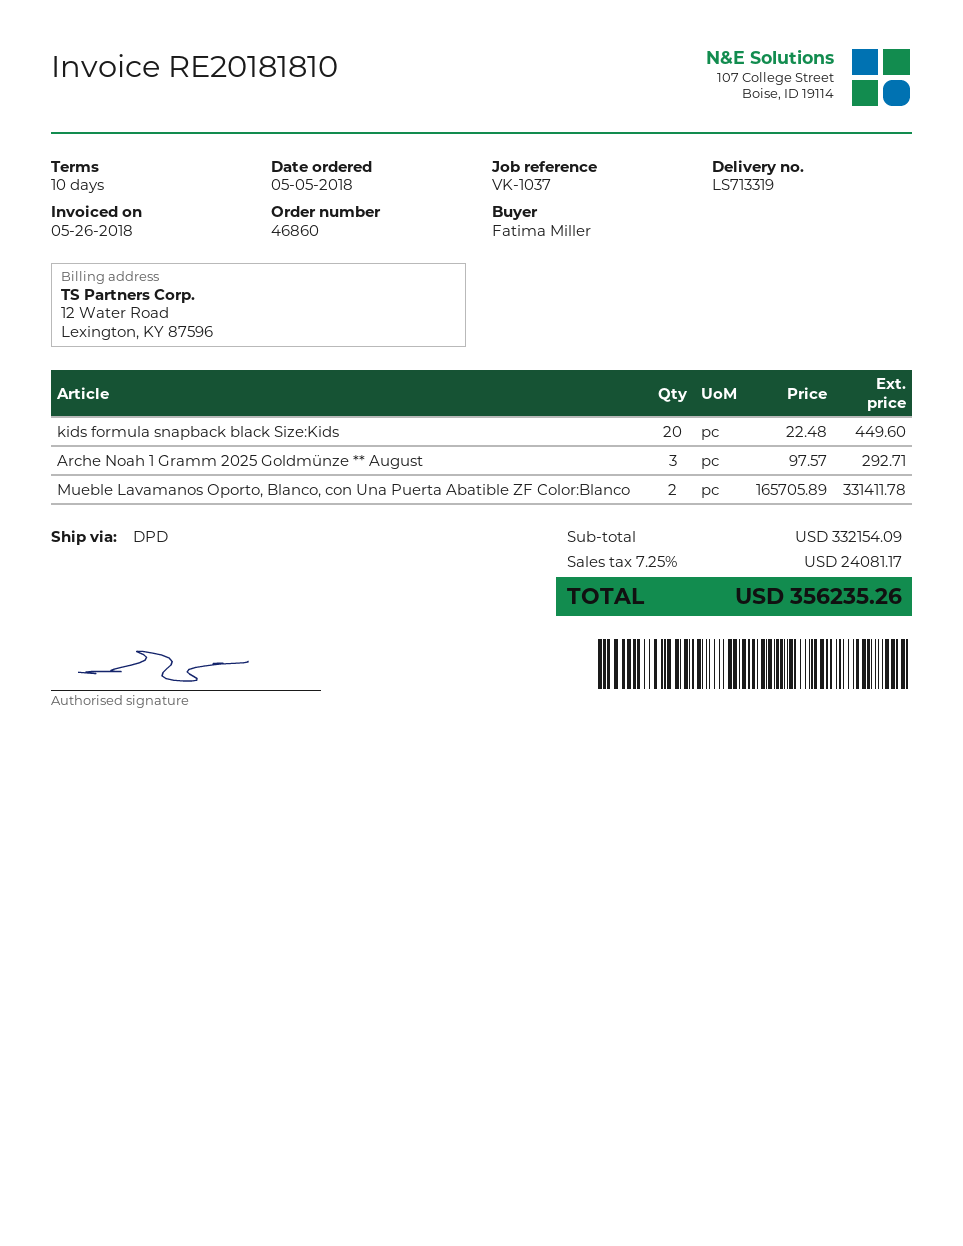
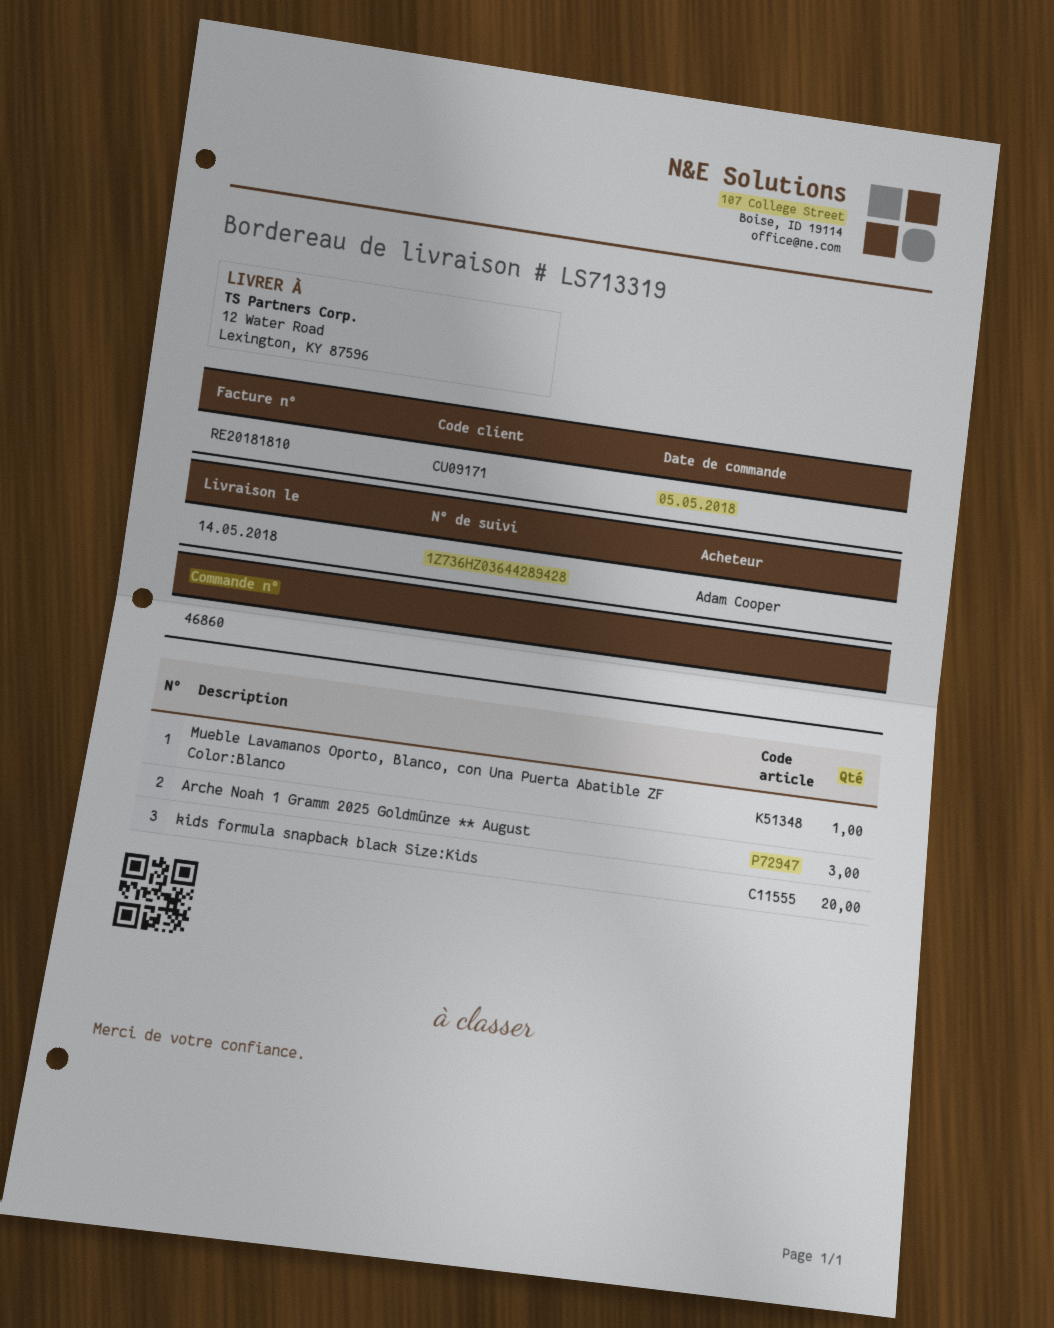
ordered by: Fatima Miller -> Adam Cooper
Mueble Lavamanos Oporto, Blanco, con Una Puerta Abatible ZF Color:Blanco: 2 -> 1

